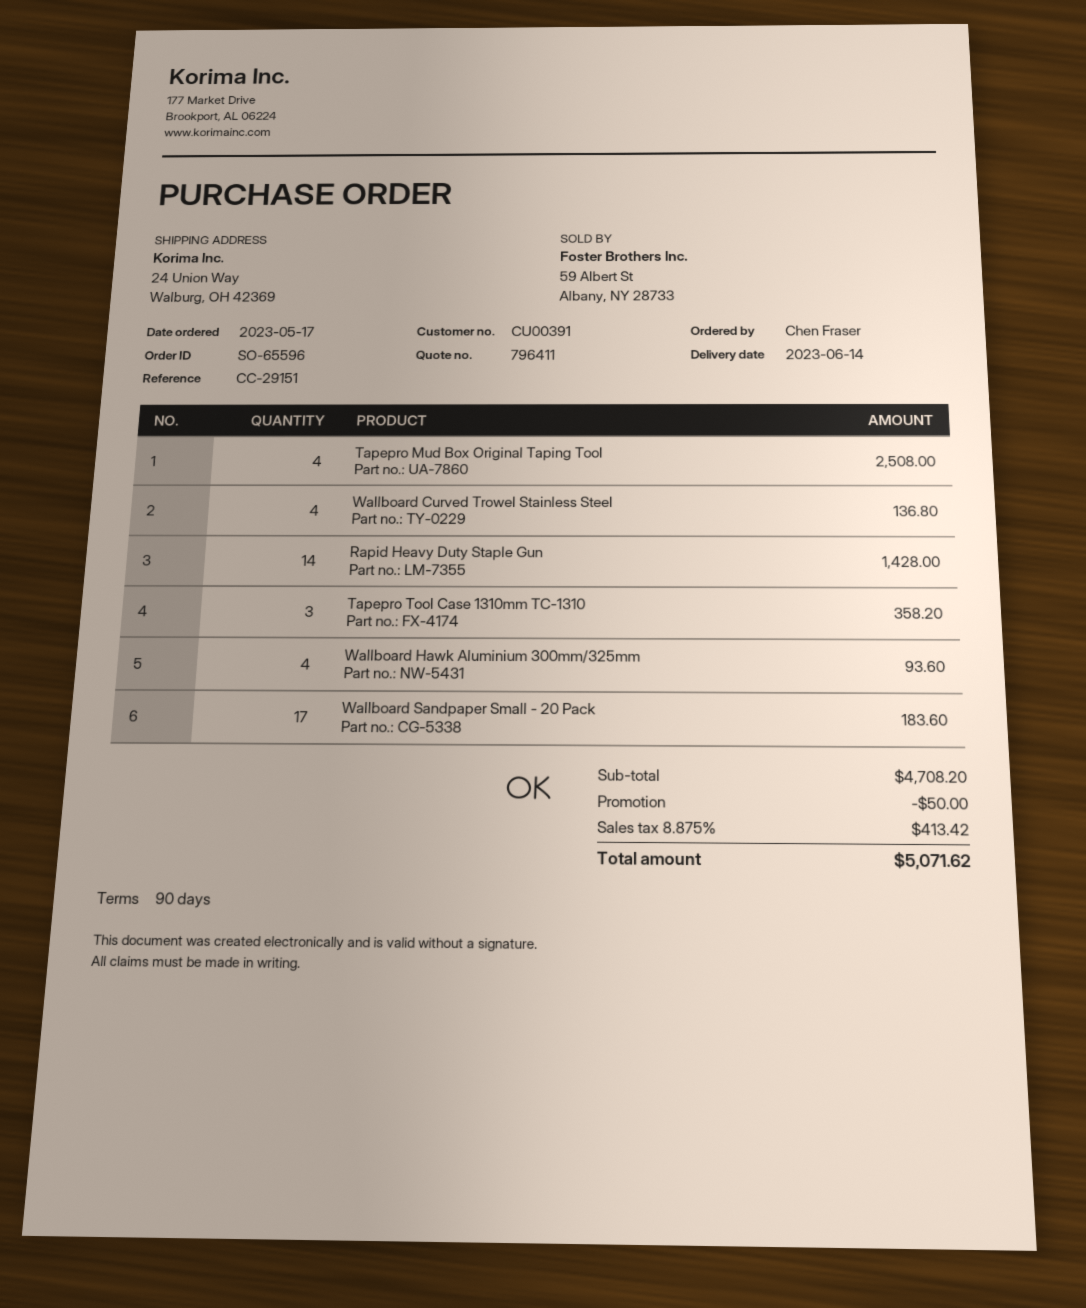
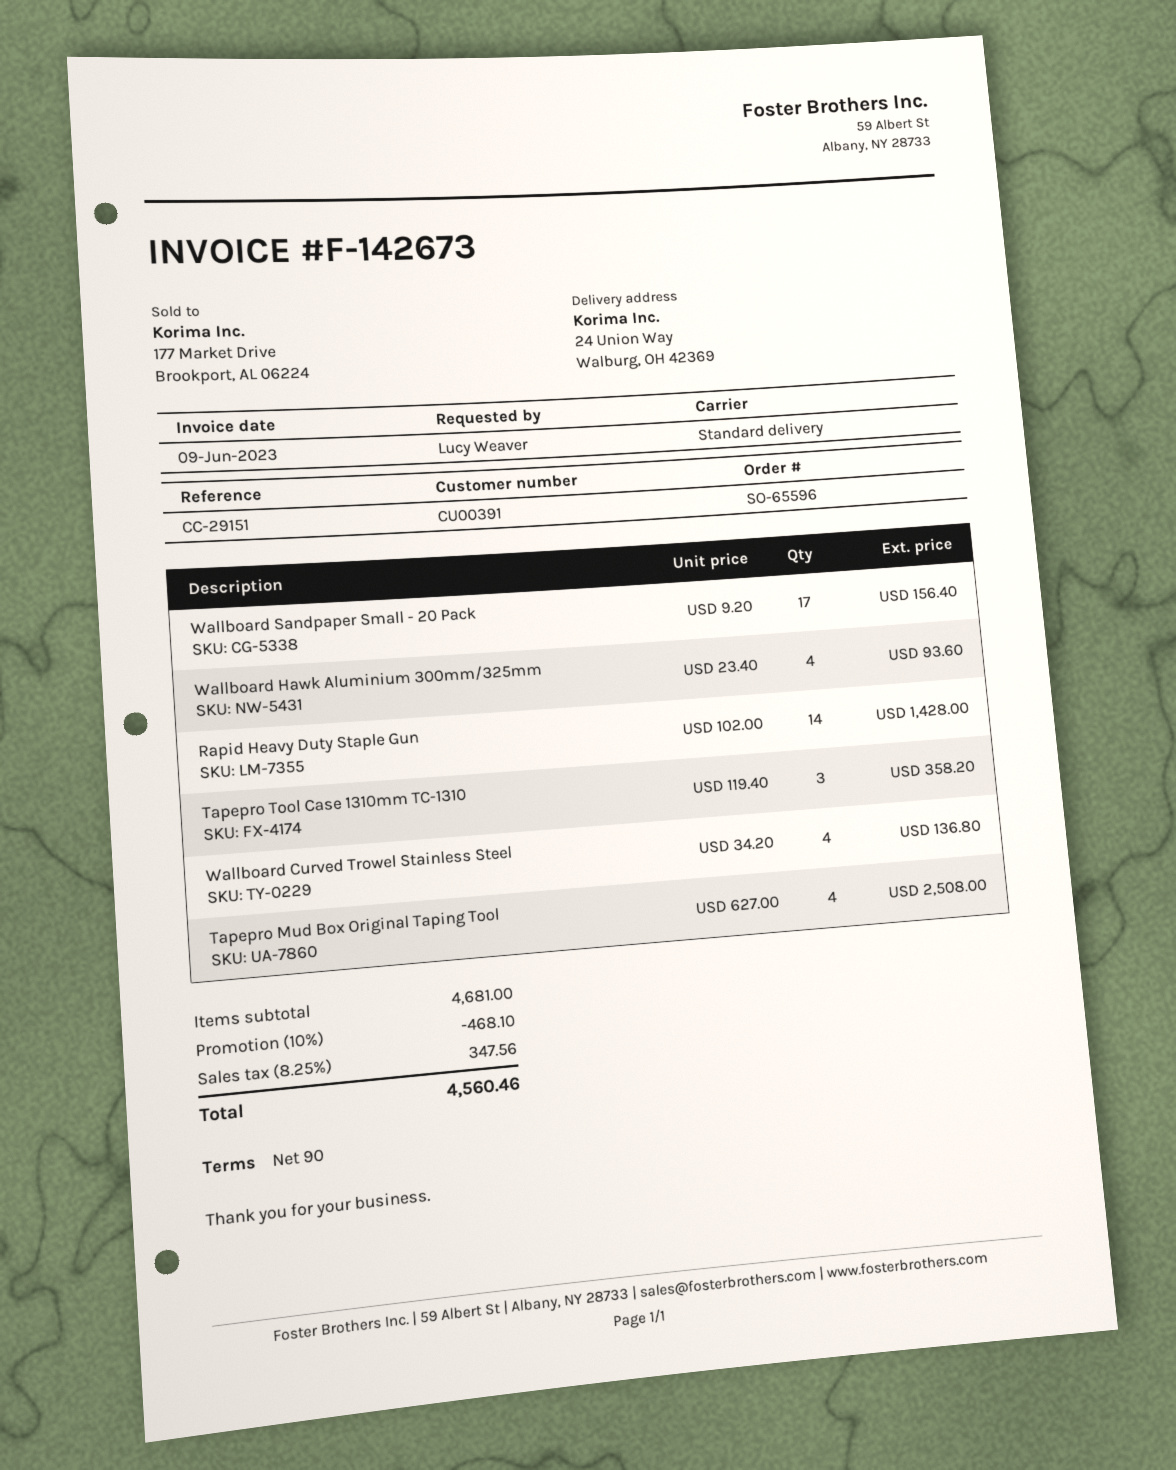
ordered by: Chen Fraser -> Lucy Weaver
Wallboard Sandpaper Small - 20 Pack: 17 for 183.60 -> 17 for 156.40
subtotal: 4708.20 -> 4681.00
discount: 50.00 -> 468.10
tax: 8.875% = 413.42 -> 8.25% = 347.56
total: 5071.62 -> 4560.46

